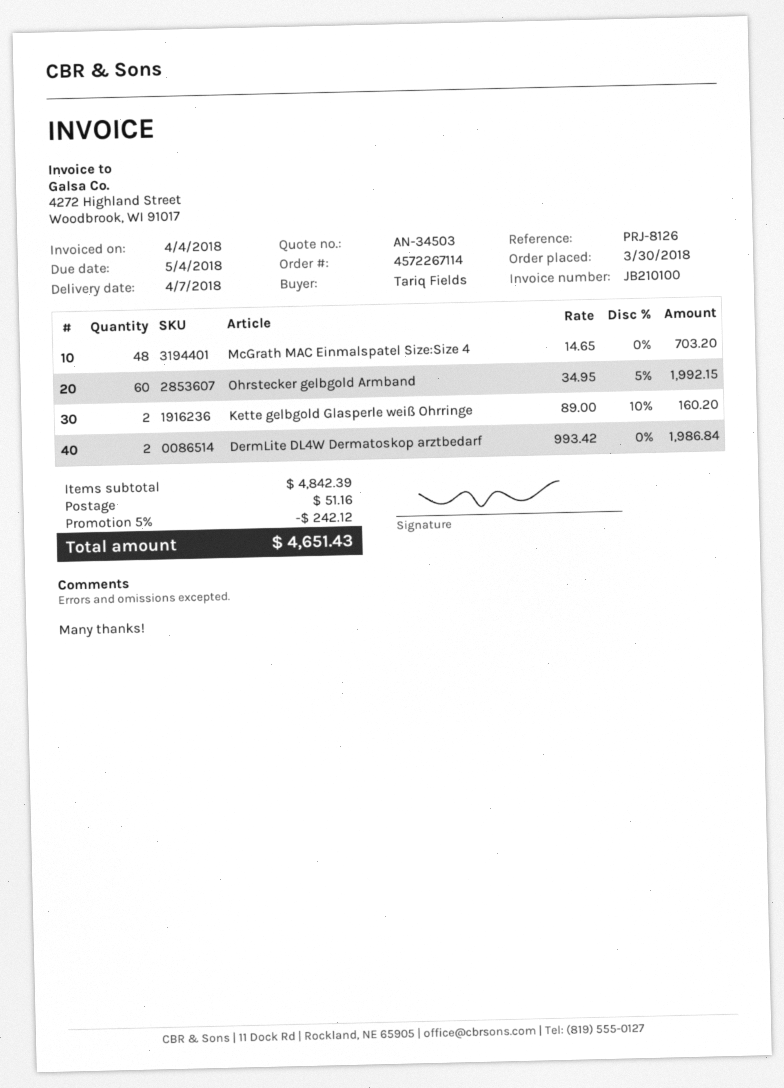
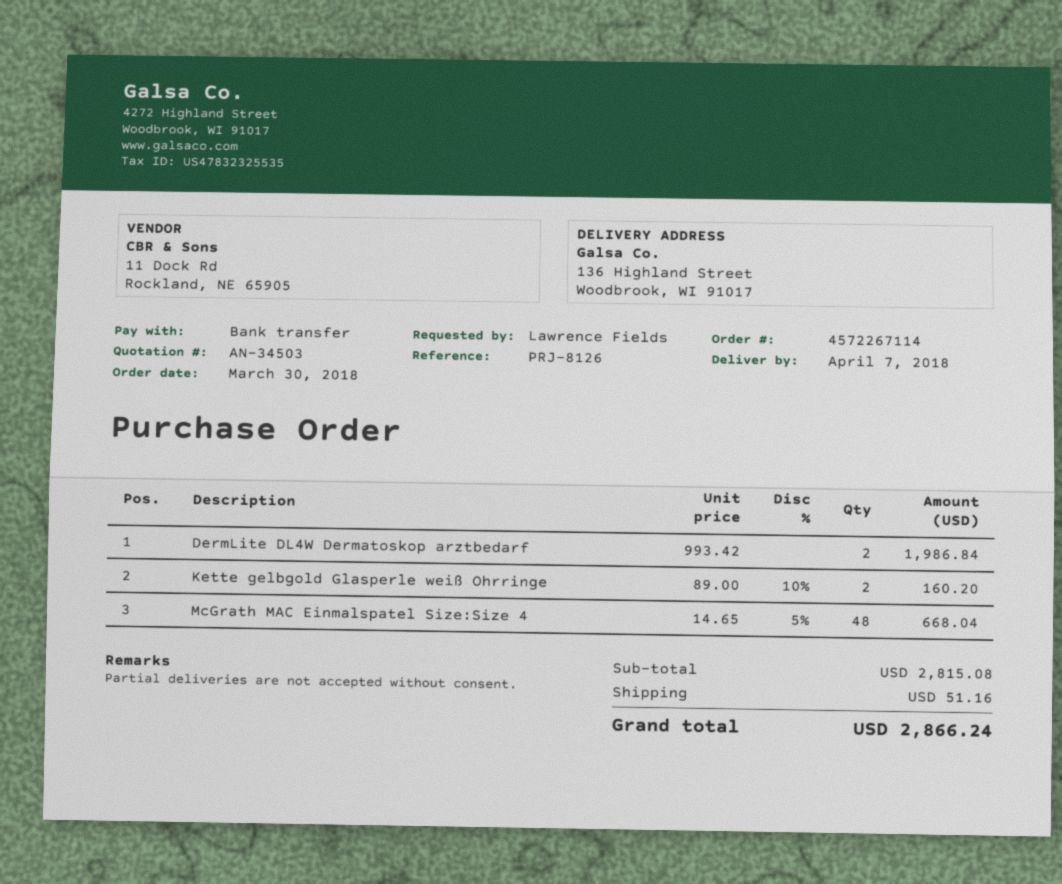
ordered by: Tariq Fields -> Lawrence Fields
McGrath MAC Einmalspatel Size:Size 4: 48 x 14.65 = 703.20 -> 48 x 14.65 - 5% = 668.04
Ohrstecker gelbgold Armband: 60 x 34.95 - 5% = 1992.15 -> none
subtotal: 4842.39 -> 2815.08
discount: 5% = 242.12 -> none
total: 4651.43 -> 2866.24

